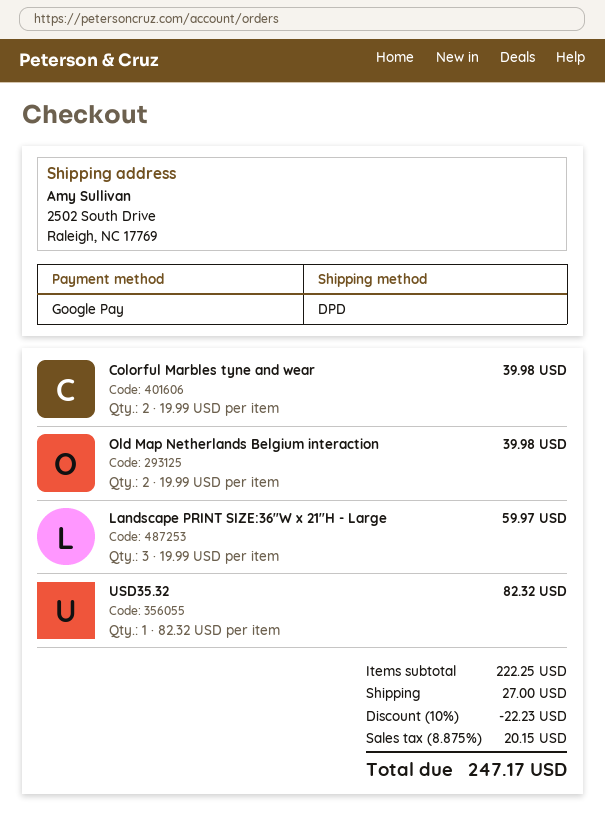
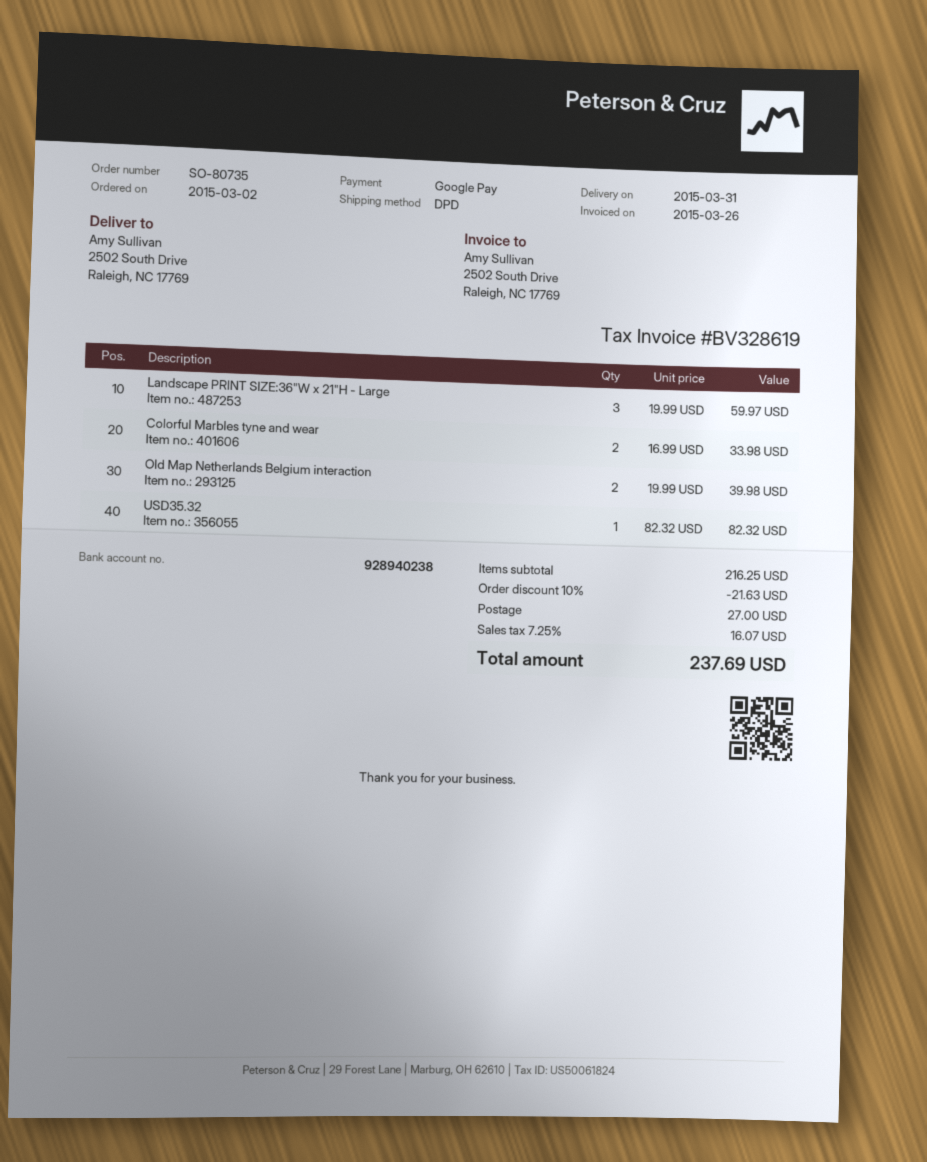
Colorful Marbles tyne and wear: 2 x 19.99 = 39.98 -> 2 x 16.99 = 33.98
subtotal: 222.25 -> 216.25
discount: 10% = 22.23 -> 10% = 21.63
tax: 8.875% = 20.15 -> 7.25% = 16.07
total: 247.17 -> 237.69

